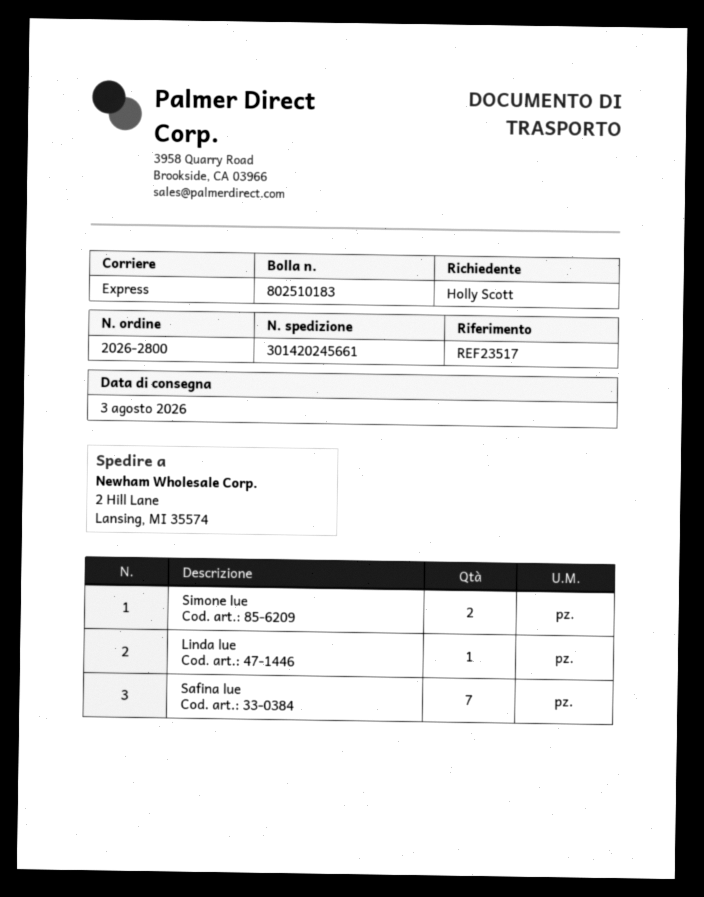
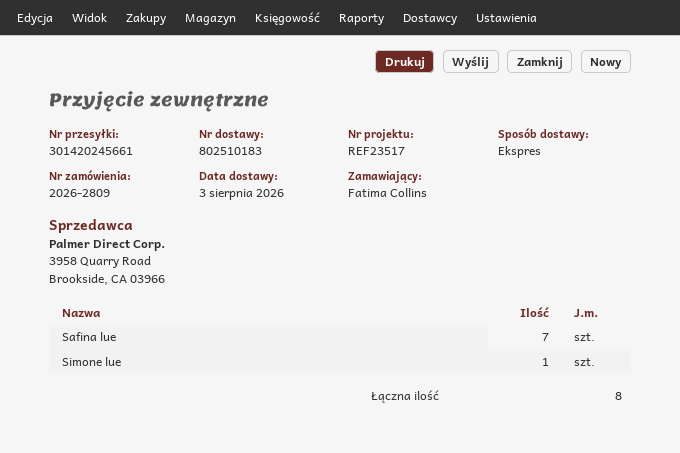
order number: 2026-2800 -> 2026-2809
ordered by: Holly Scott -> Fatima Collins
Simone lue: 2 -> 1
Linda lue: 1 -> none

